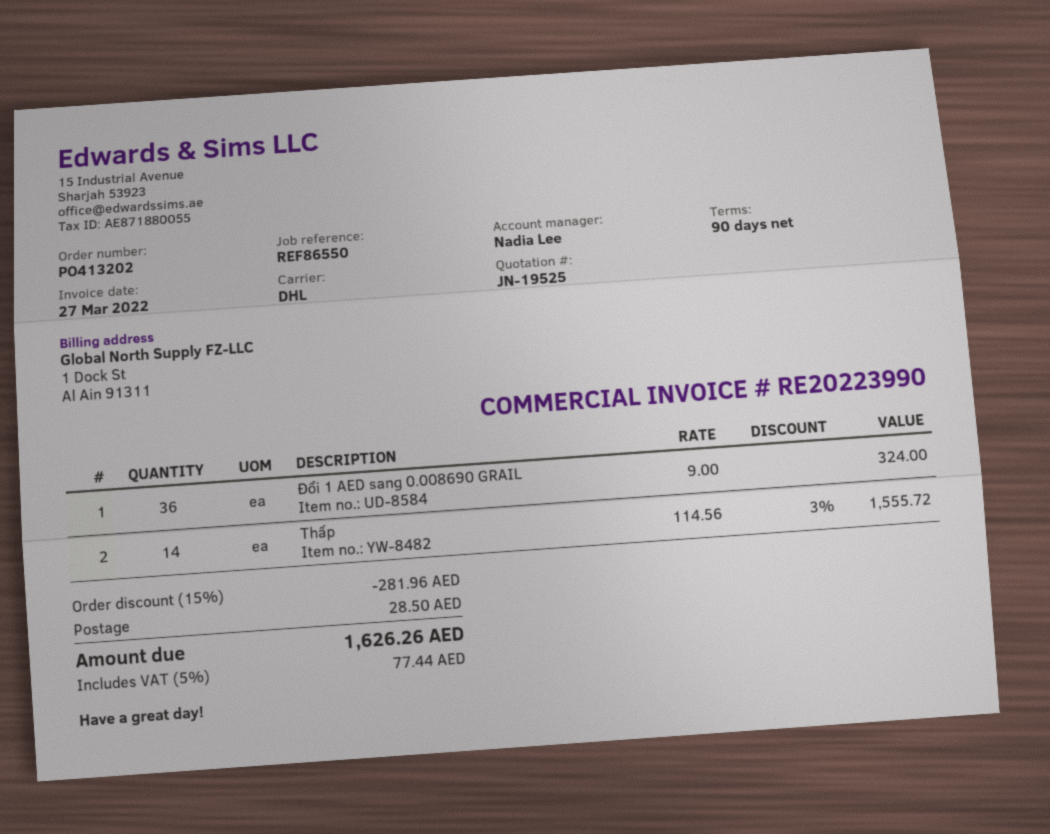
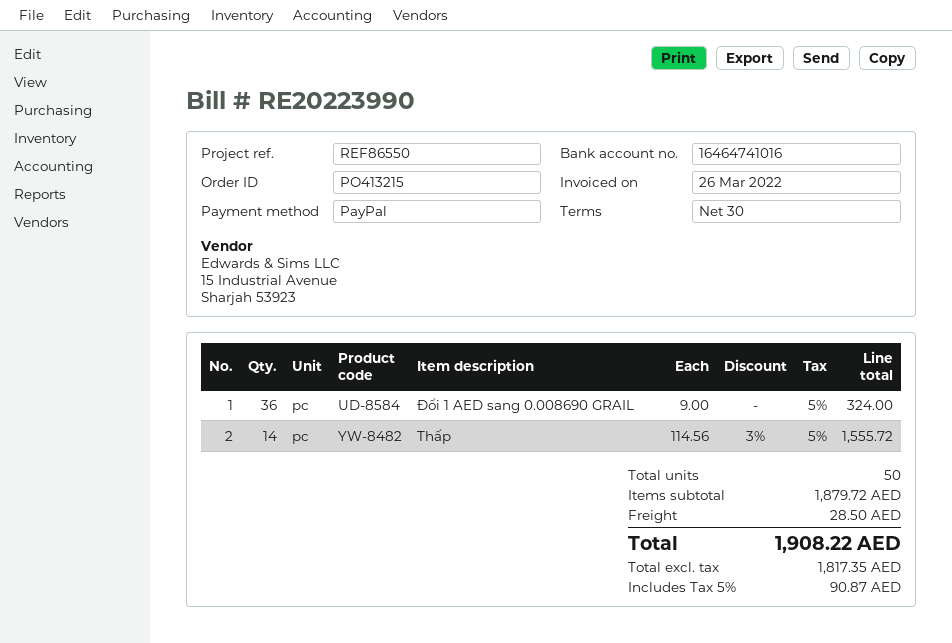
order number: PO413202 -> PO413215
invoice date: 2022-03-27 -> 2022-03-26
payment terms: 90 days -> 30 days
discount: 15% = 281.96 -> none
tax: 5% = 77.44 -> 5% = 90.87
total: 1626.26 -> 1908.22

